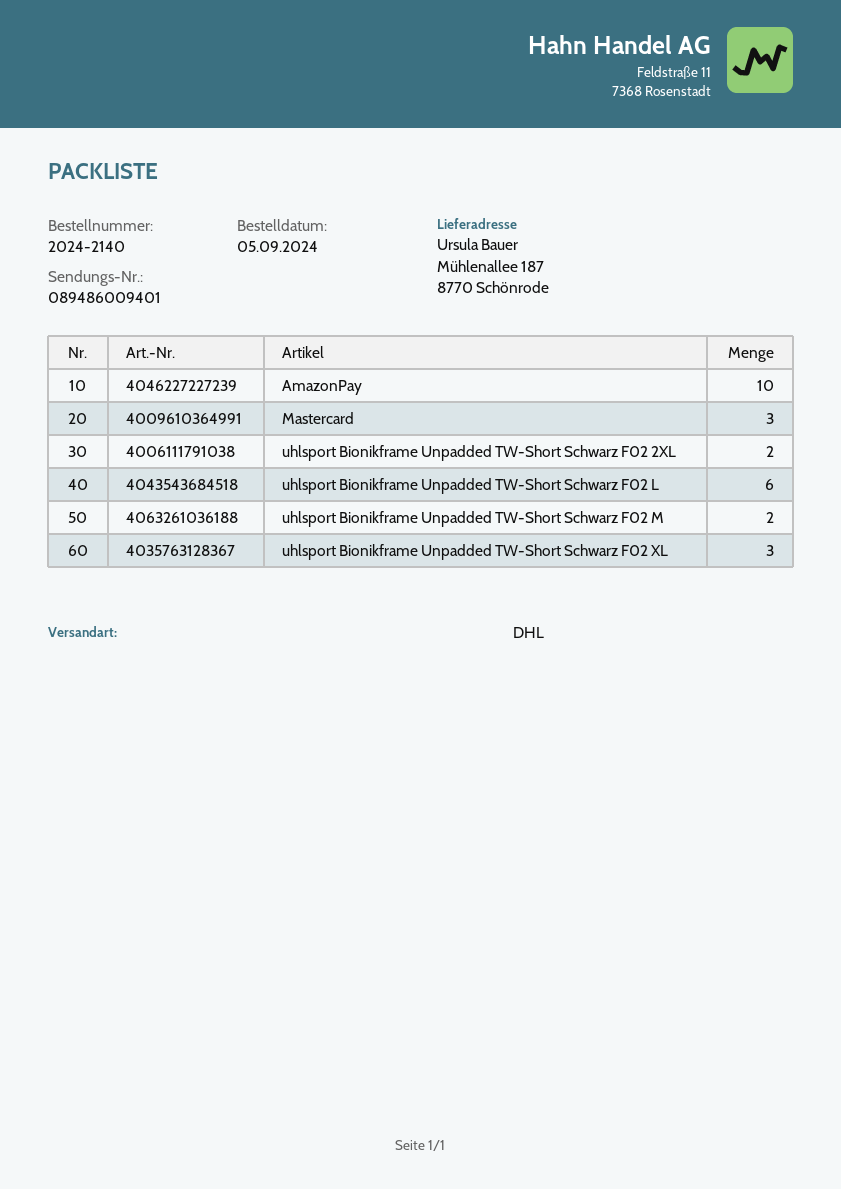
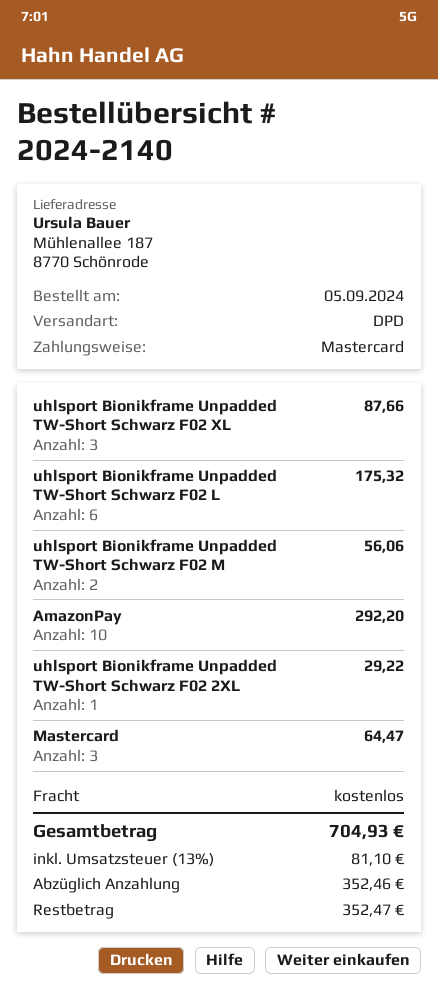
shipping method: DHL -> DPD
uhlsport Bionikframe Unpadded TW-Short Schwarz F02 2XL: 2 -> 1

